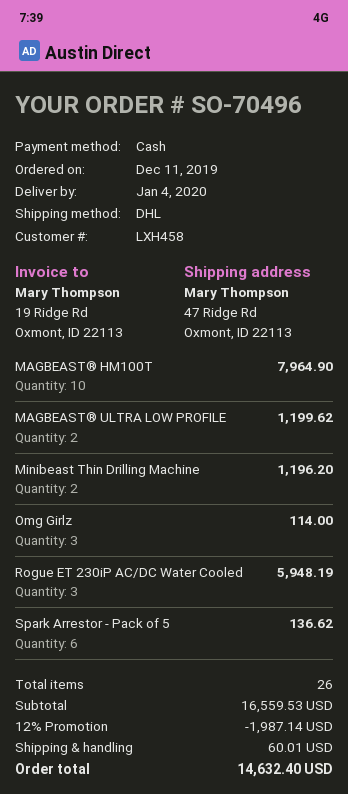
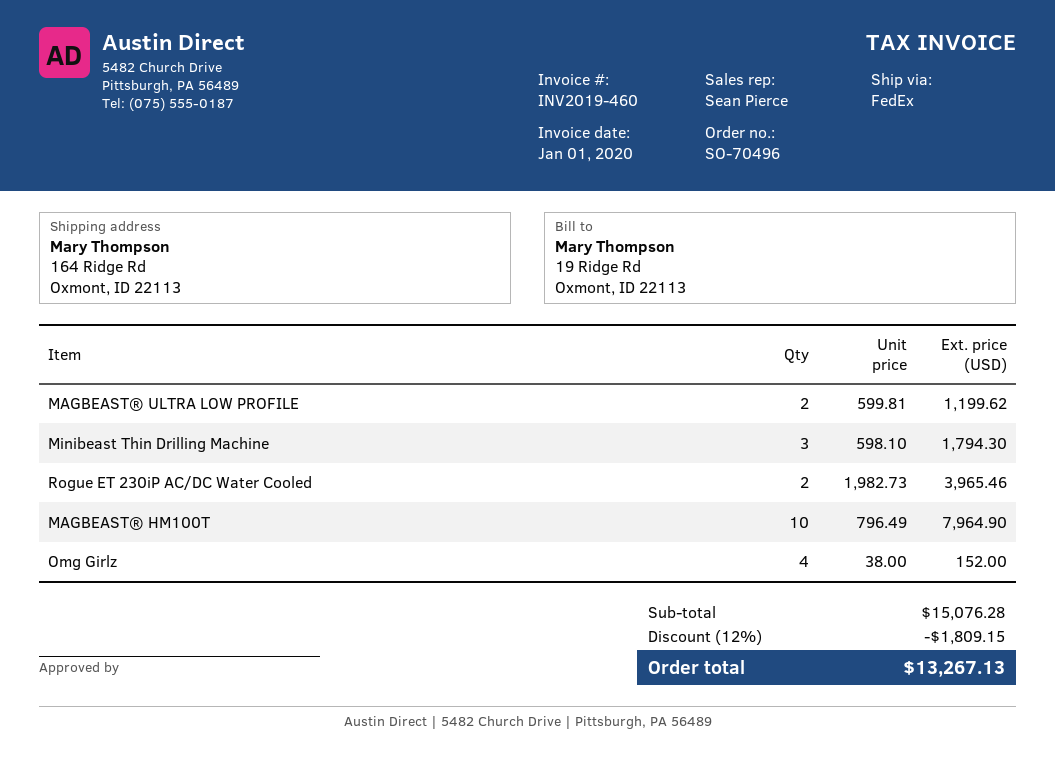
shipping method: DHL -> FedEx
ship to: 47 Ridge Rd, Oxmont, ID 22113 -> 164 Ridge Rd, Oxmont, ID 22113
Minibeast Thin Drilling Machine: 2 for 1196.20 -> 3 for 1794.30
Omg Girlz: 3 for 114.00 -> 4 for 152.00
Rogue ET 230iP AC/DC Water Cooled: 3 for 5948.19 -> 2 for 3965.46
Spark Arrestor - Pack of 5: 6 for 136.62 -> none
subtotal: 16559.53 -> 15076.28
discount: 12% = 1987.14 -> 12% = 1809.15
shipping: 60.01 -> none
total: 14632.40 -> 13267.13

